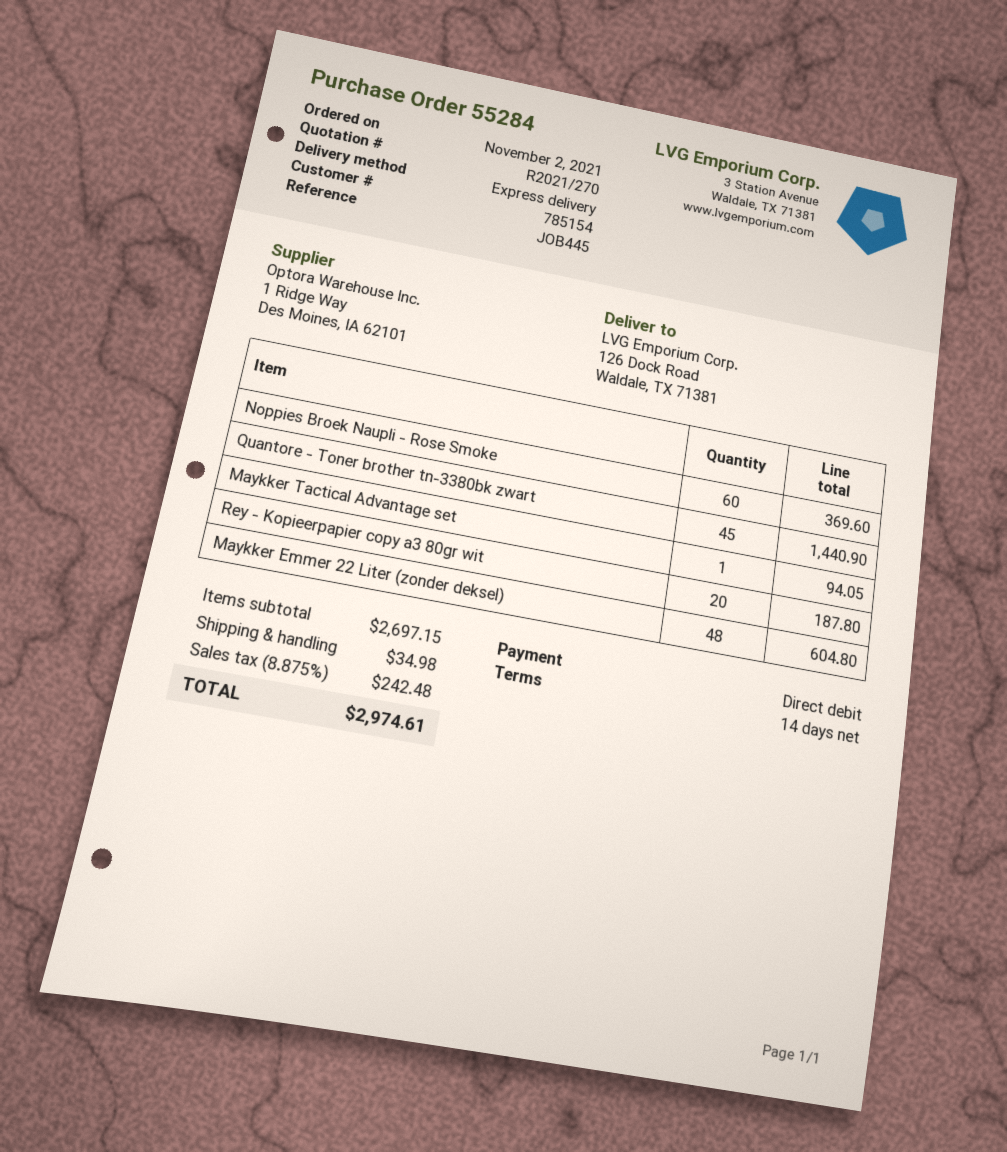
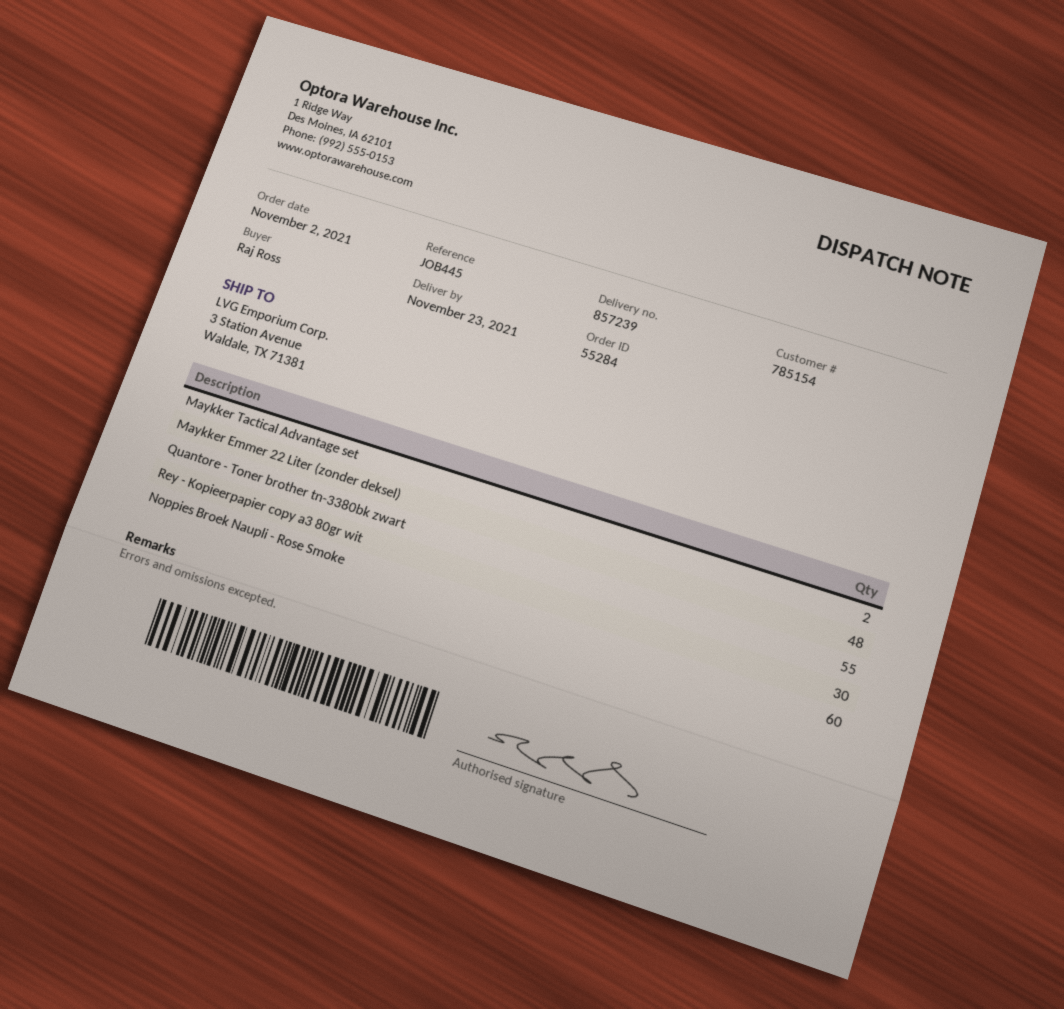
ship to: 126 Dock Road, Waldale, TX 71381 -> 3 Station Avenue, Waldale, TX 71381
Quantore - Toner brother tn-3380bk zwart: 45 -> 55
Maykker Tactical Advantage set: 1 -> 2
Rey - Kopieerpapier copy a3 80gr wit: 20 -> 30

